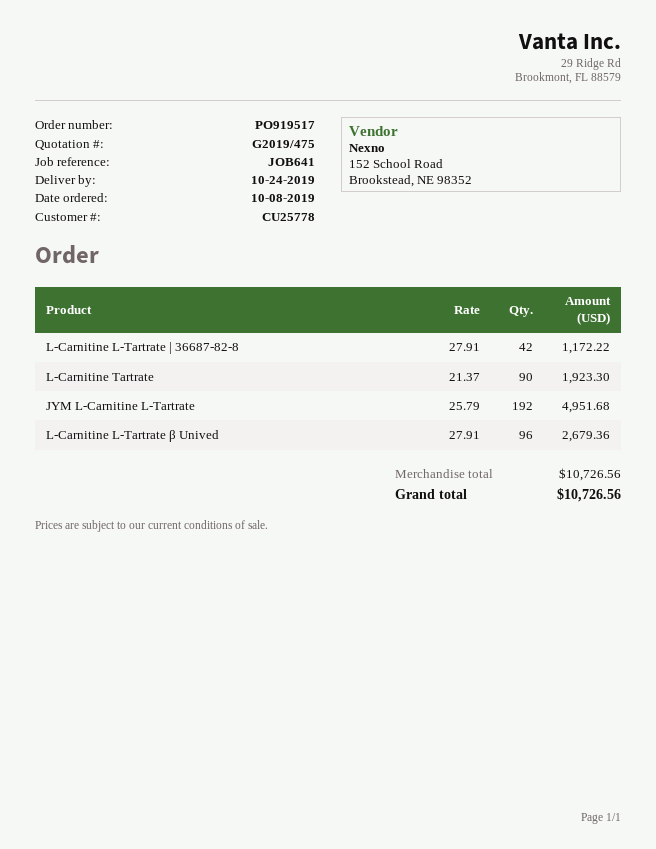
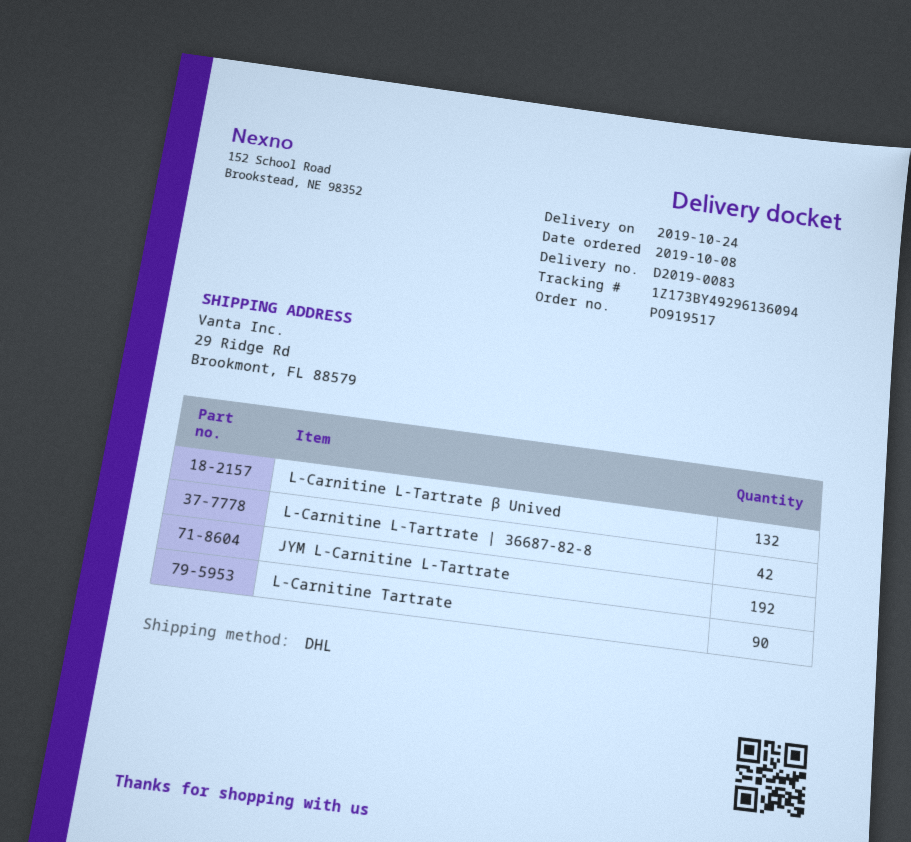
L-Carnitine L-Tartrate β Unived: 96 -> 132

